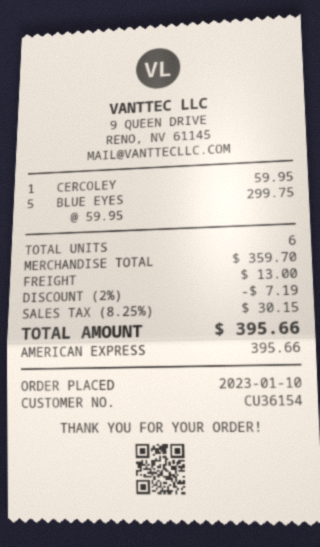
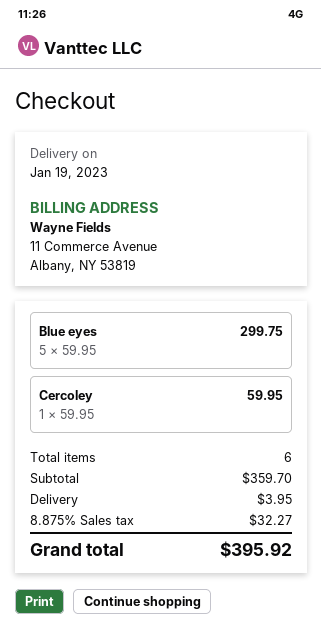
discount: 2% = 7.19 -> none
shipping: 13.00 -> 3.95
tax: 8.25% = 30.15 -> 8.875% = 32.27
total: 395.66 -> 395.92

